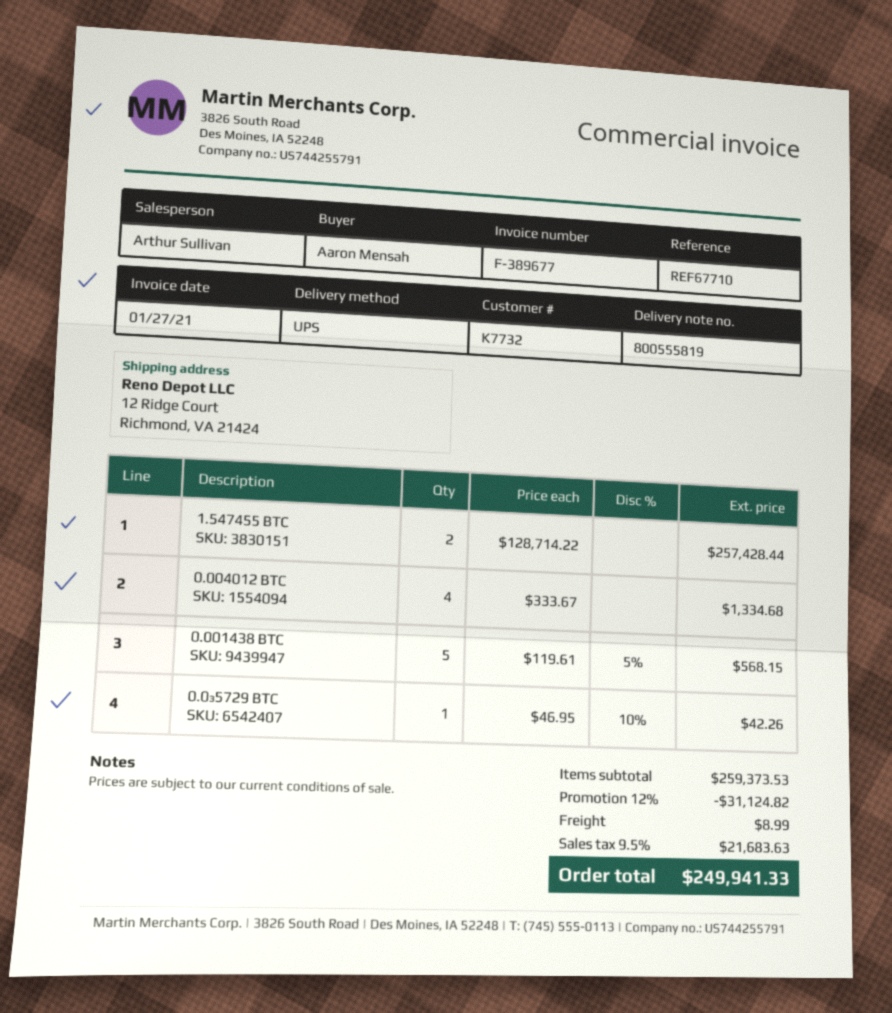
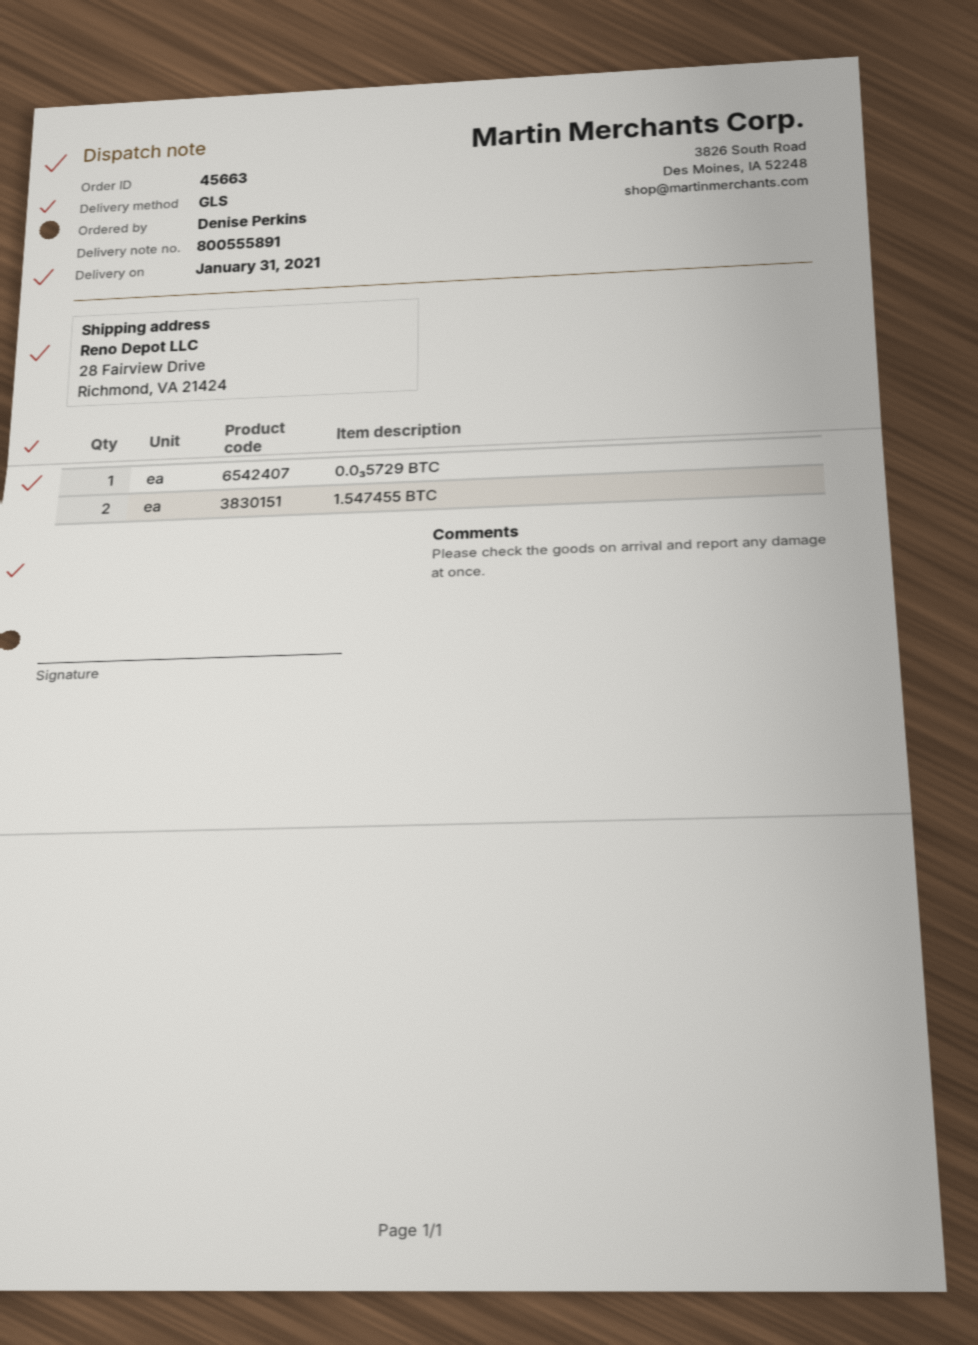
delivery note number: 800555819 -> 800555891
ordered by: Aaron Mensah -> Denise Perkins
shipping method: UPS -> GLS
ship to: 12 Ridge Court, Richmond, VA 21424 -> 28 Fairview Drive, Richmond, VA 21424
0.004012 BTC: 4 -> none
0.001438 BTC: 5 -> none

